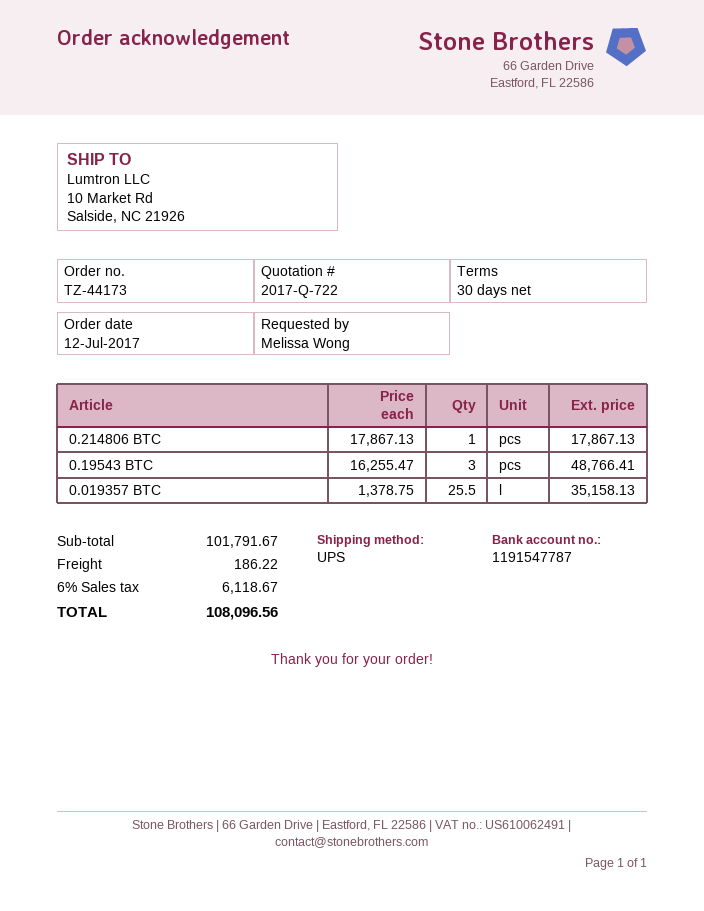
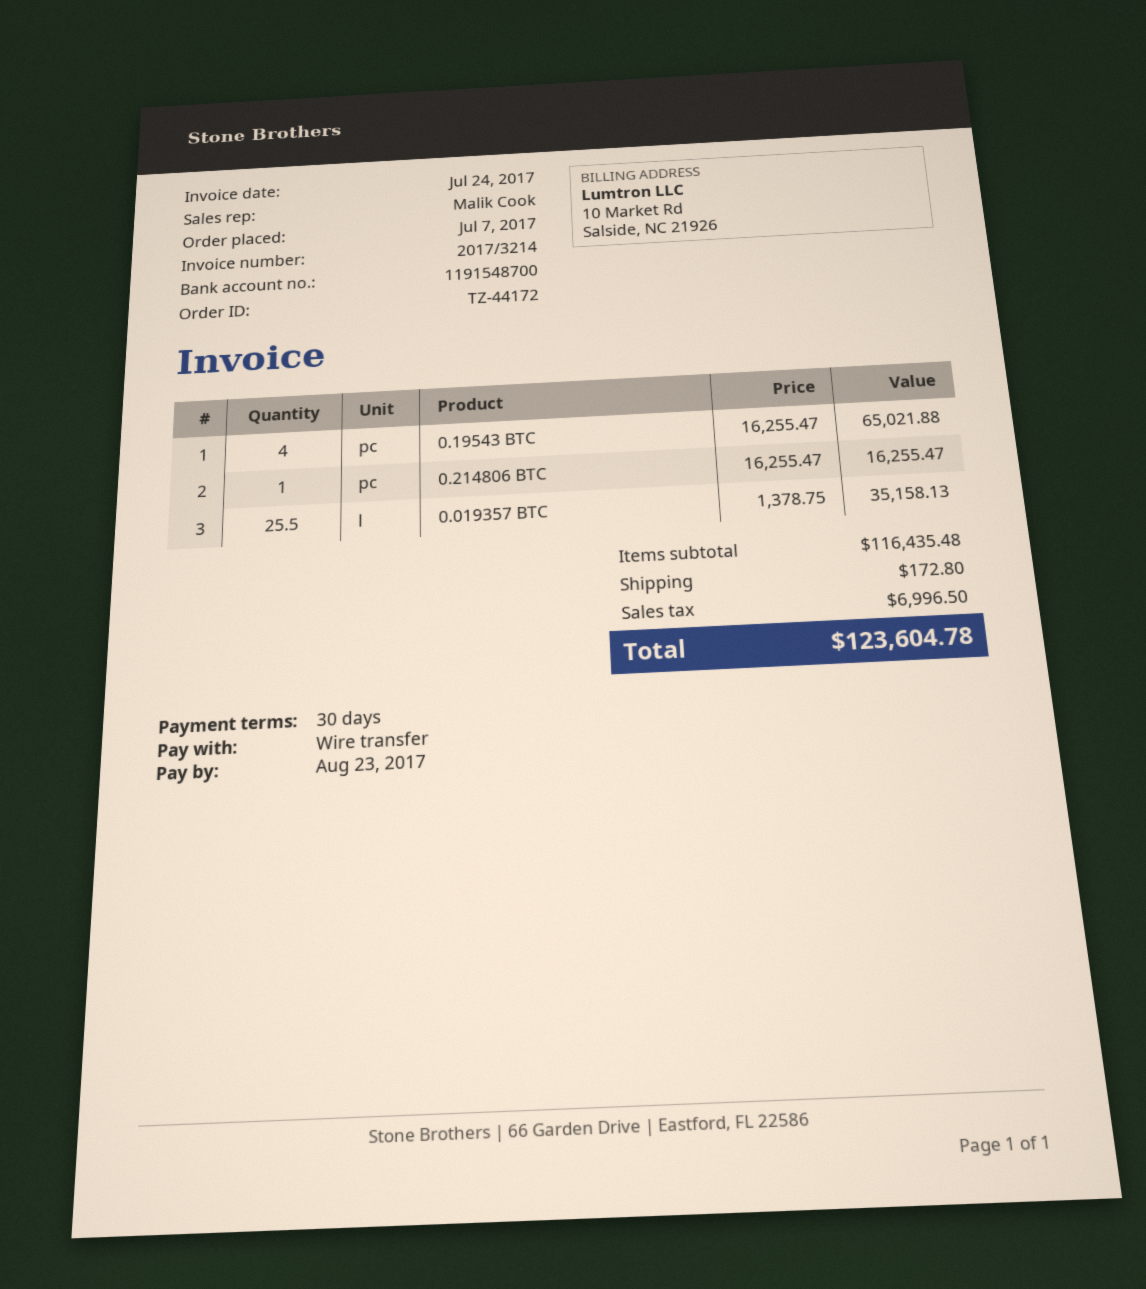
order number: TZ-44173 -> TZ-44172
order date: 2017-07-12 -> 2017-07-07
bank account: 1191547787 -> 1191548700
0.214806 BTC: 1 x 17867.13 = 17867.13 -> 1 x 16255.47 = 16255.47
0.19543 BTC: 3 x 16255.47 = 48766.41 -> 4 x 16255.47 = 65021.88
subtotal: 101791.67 -> 116435.48
shipping: 186.22 -> 172.80
tax: 6118.67 -> 6996.50
total: 108096.56 -> 123604.78

